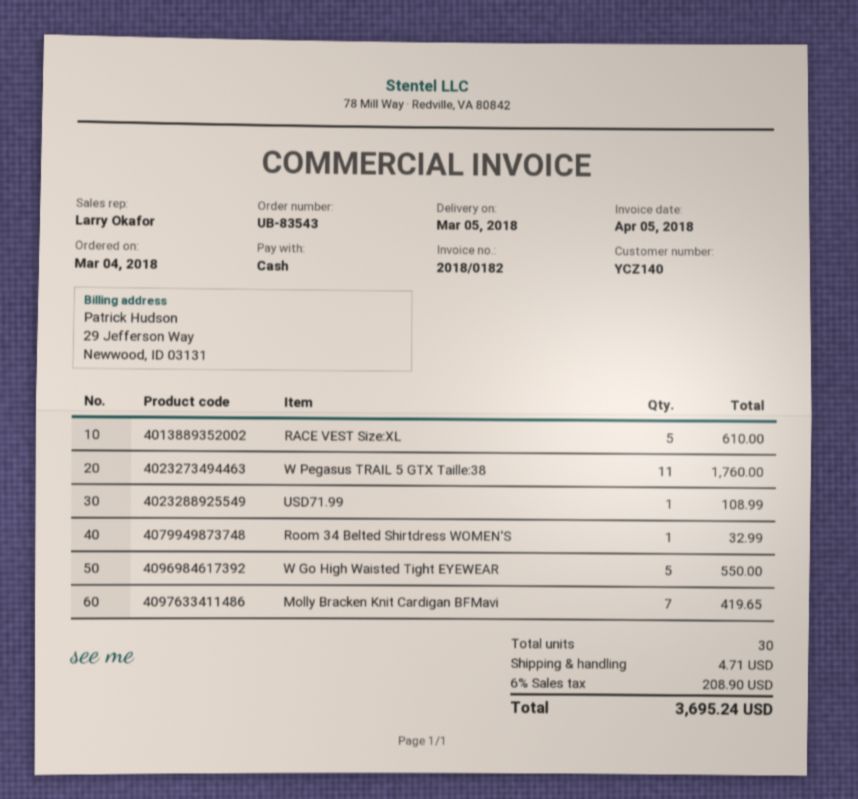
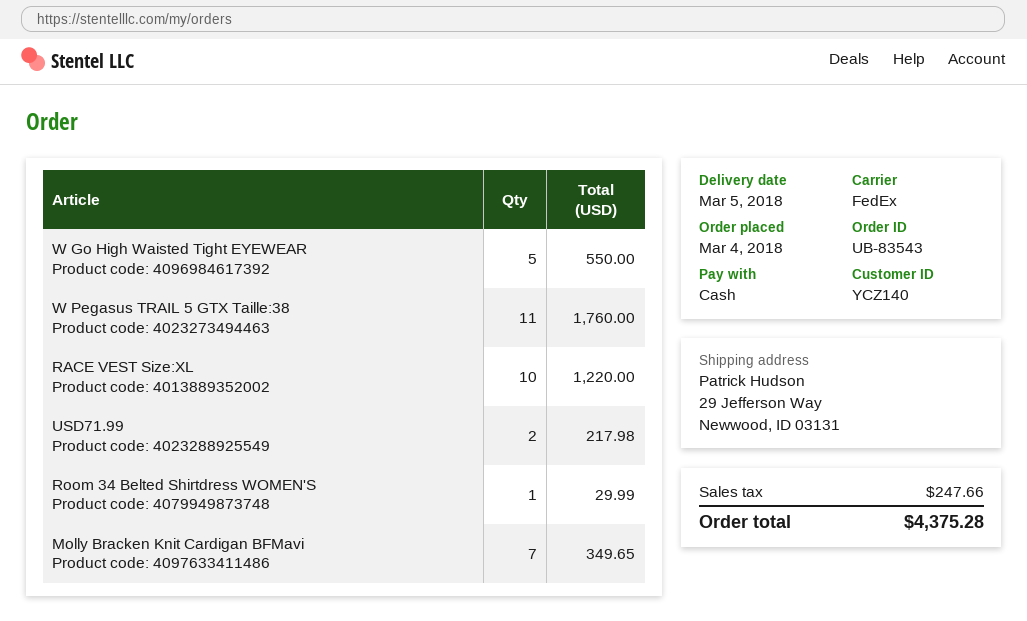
RACE VEST Size:XL: 5 for 610.00 -> 10 for 1220.00
USD71.99: 1 for 108.99 -> 2 for 217.98
Room 34 Belted Shirtdress WOMEN'S: 1 for 32.99 -> 1 for 29.99
Molly Bracken Knit Cardigan BFMavi: 7 for 419.65 -> 7 for 349.65
shipping: 4.71 -> none
tax: 208.90 -> 247.66
total: 3695.24 -> 4375.28

